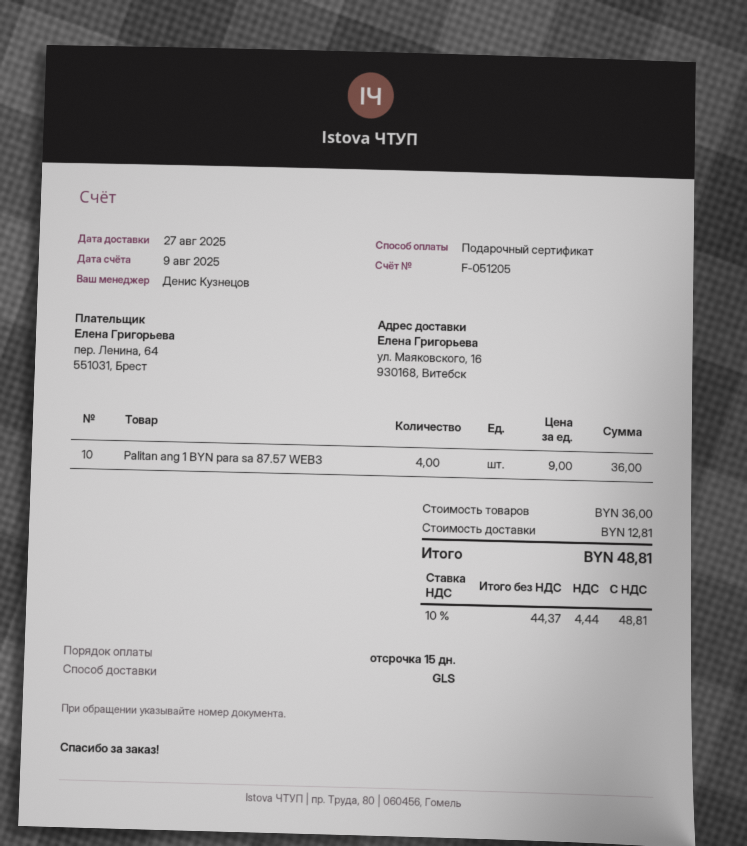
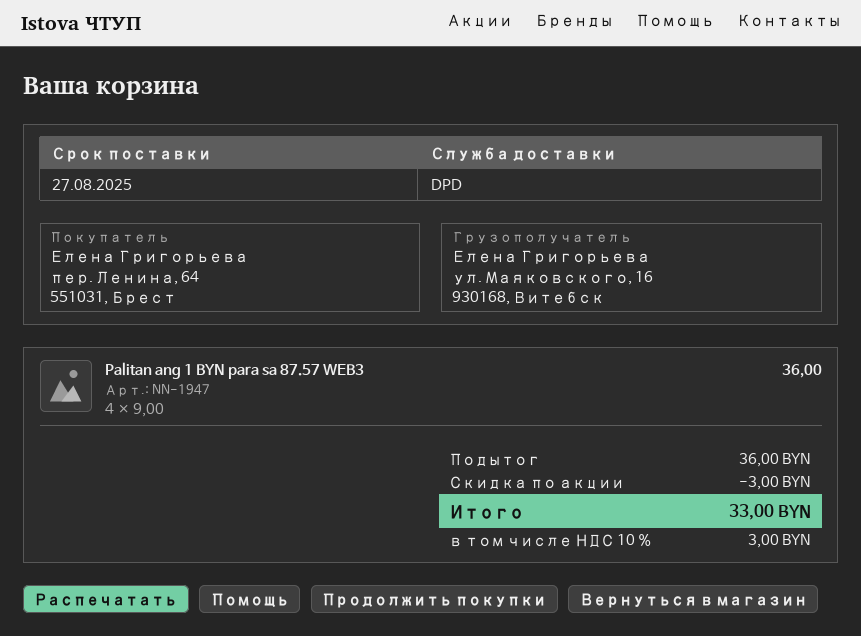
shipping method: GLS -> DPD
discount: none -> 3.00
shipping: 12.81 -> none
tax: 10% = 4.44 -> 10% = 3.00
total: 48.81 -> 33.00

